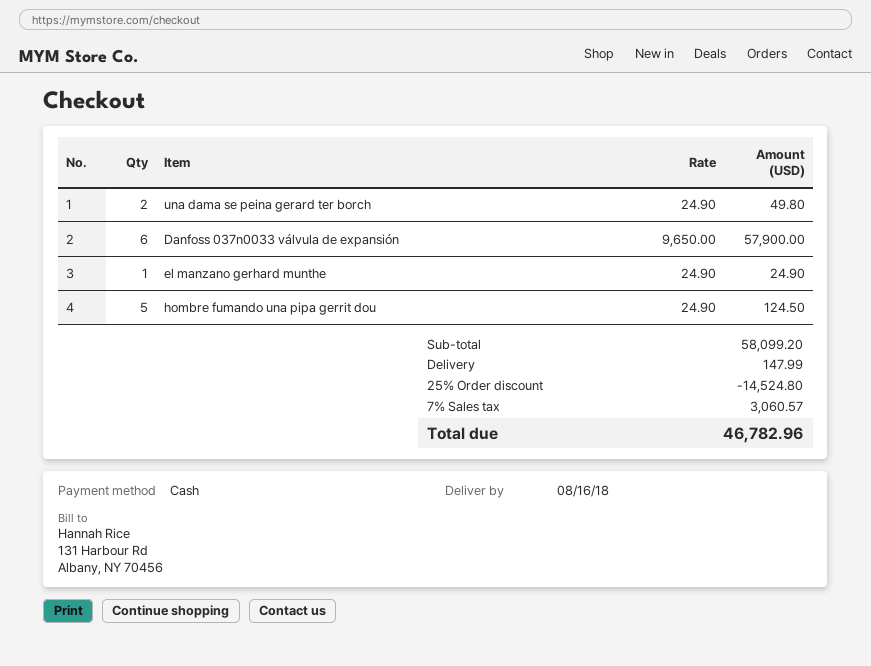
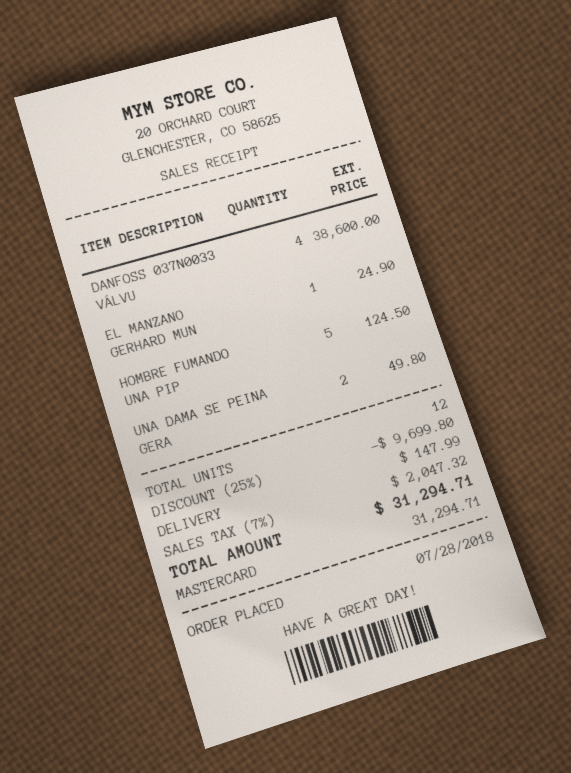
payment method: cash -> Mastercard
Danfoss 037n0033 válvula de expansión: 6 for 57900.00 -> 4 for 38600.00
discount: 25% = 14524.80 -> 25% = 9699.80
tax: 7% = 3060.57 -> 7% = 2047.32
total: 46782.96 -> 31294.71

